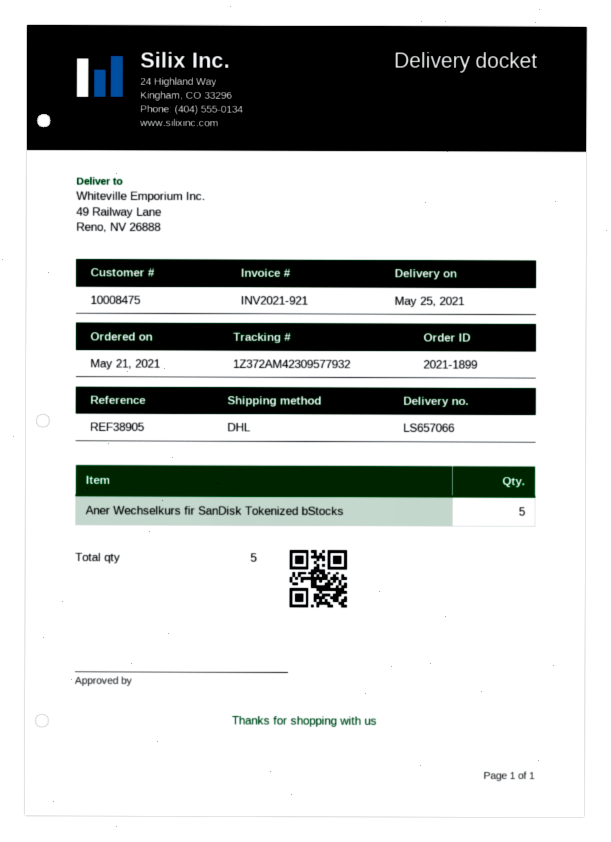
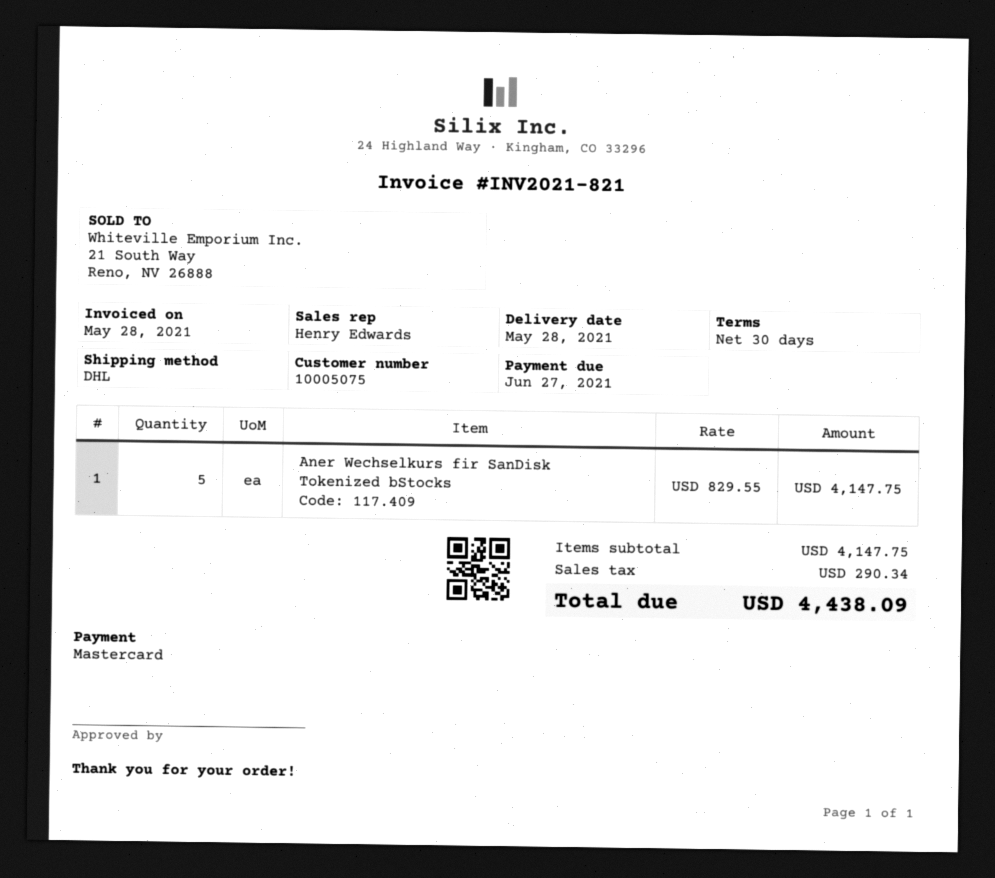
delivery date: 2021-05-25 -> 2021-05-28
invoice number: INV2021-921 -> INV2021-821
customer number: 10008475 -> 10005075

